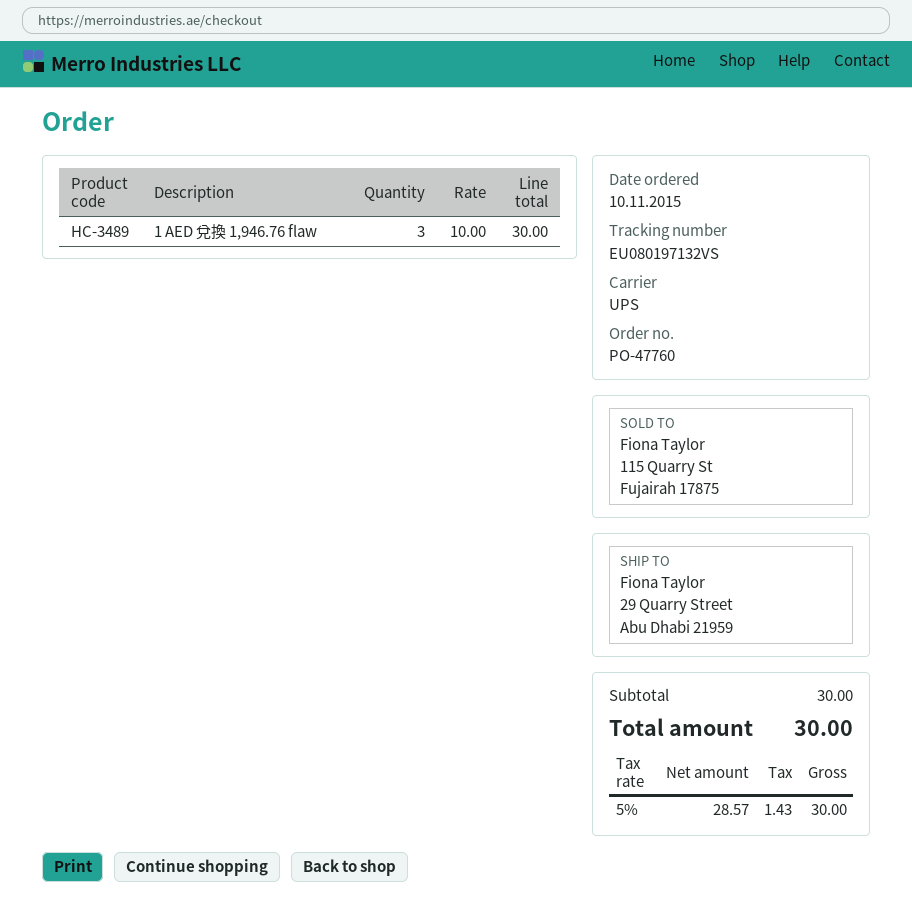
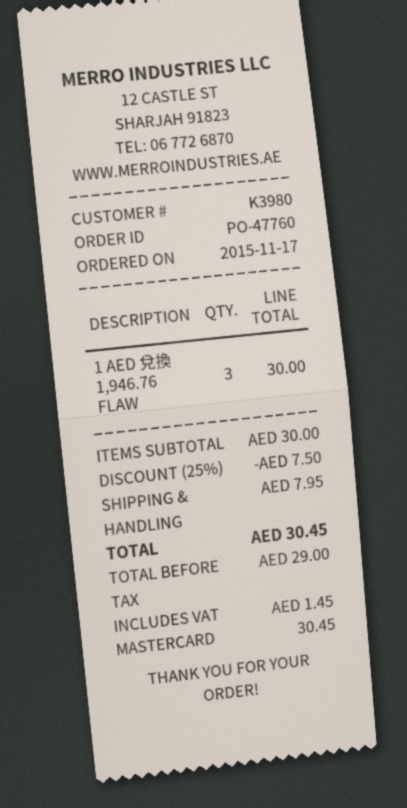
order date: 2015-11-10 -> 2015-11-17
discount: none -> 25% = 7.50
shipping: none -> 7.95
net: 28.57 -> 29.00
tax: 1.43 -> 1.45
total: 30.00 -> 30.45

